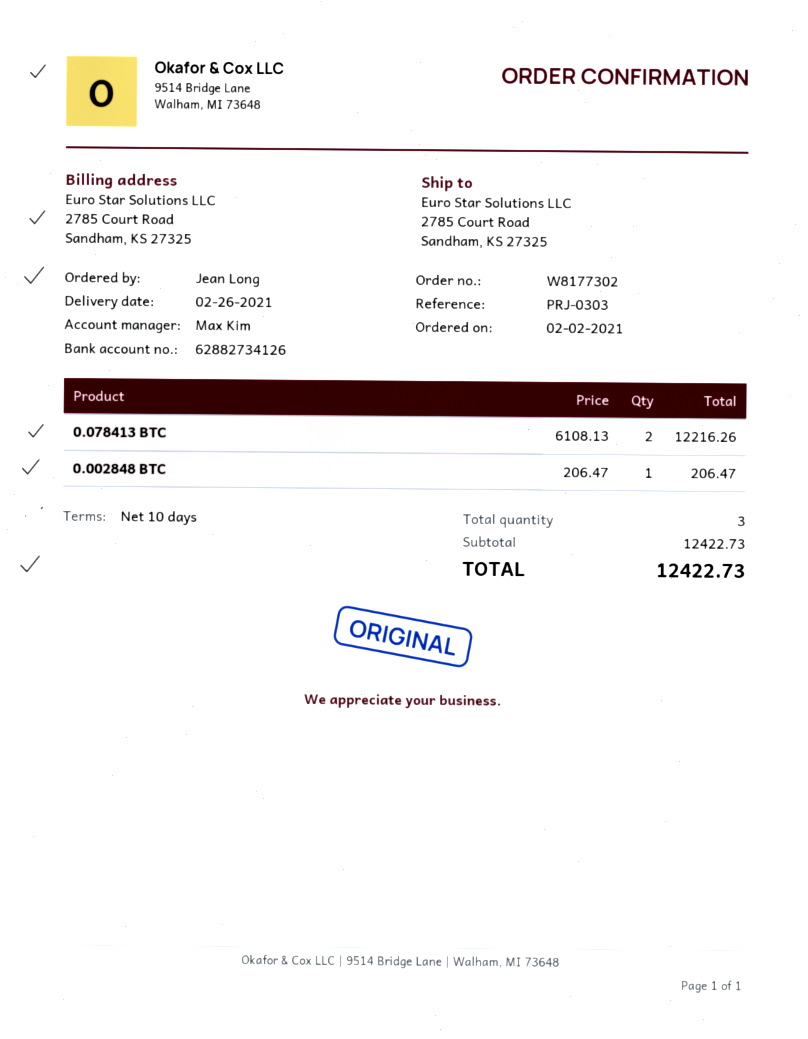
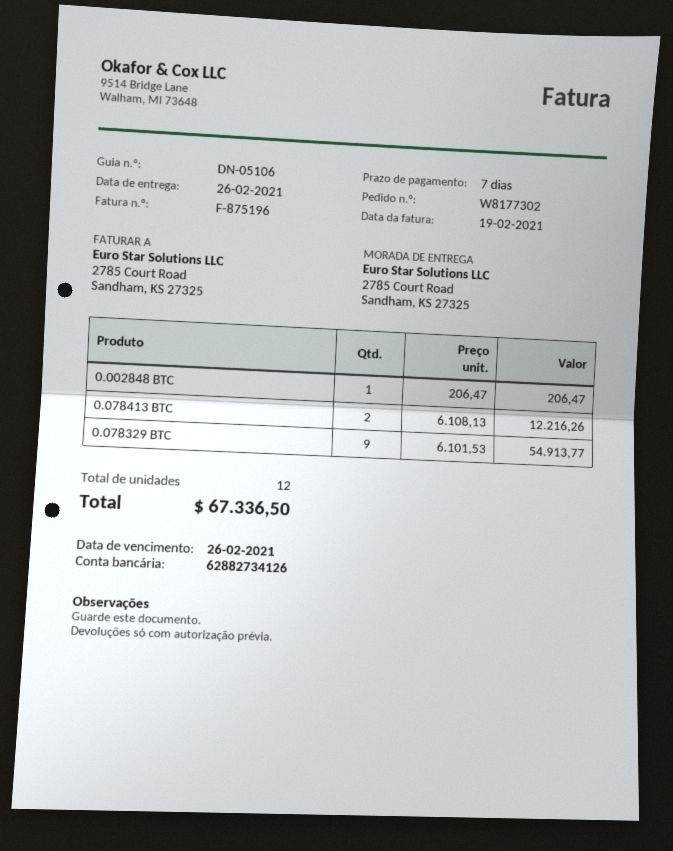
payment terms: 10 days -> 7 days
0.078329 BTC: none -> 9 x 6101.53 = 54913.77
total quantity: 3 -> 12
total: 12422.73 -> 67336.50

